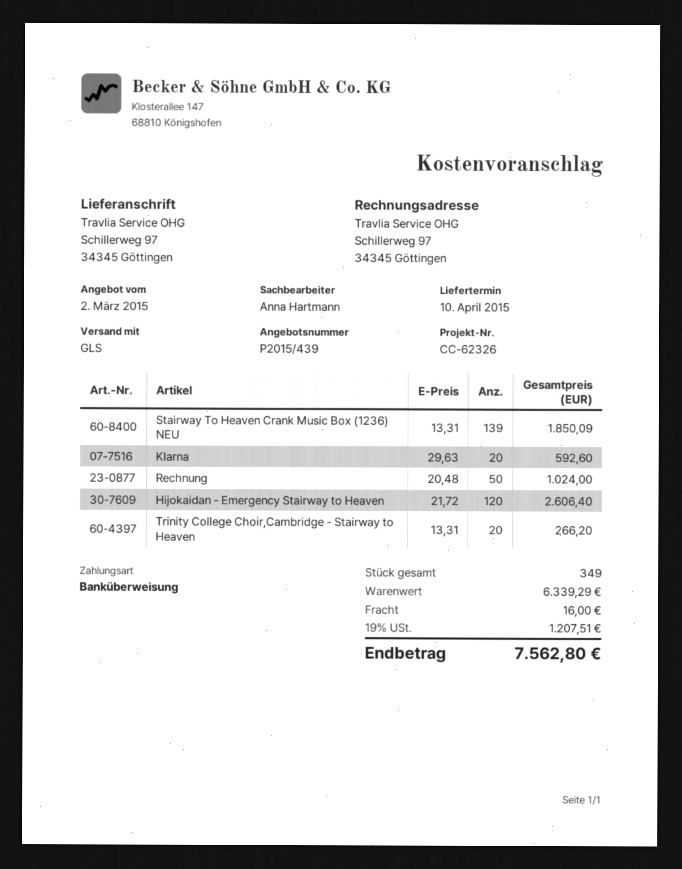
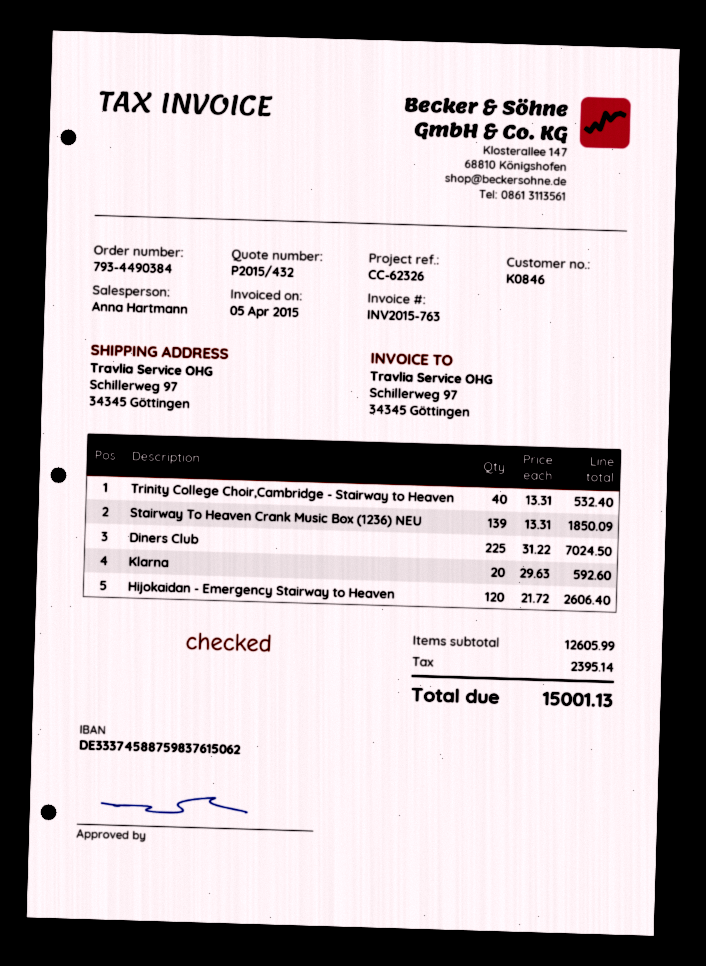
quote number: P2015/439 -> P2015/432
Rechnung: 50 x 20.48 = 1024.00 -> none
Trinity College Choir,Cambridge - Stairway to Heaven: 20 x 13.31 = 266.20 -> 40 x 13.31 = 532.40
Diners Club: none -> 225 x 31.22 = 7024.50
subtotal: 6339.29 -> 12605.99
shipping: 16.00 -> none
tax: 1207.51 -> 2395.14
total: 7562.80 -> 15001.13

